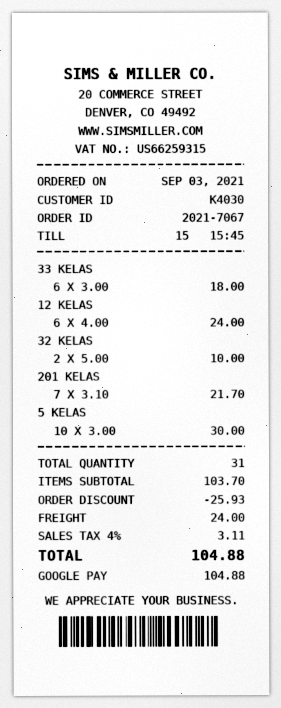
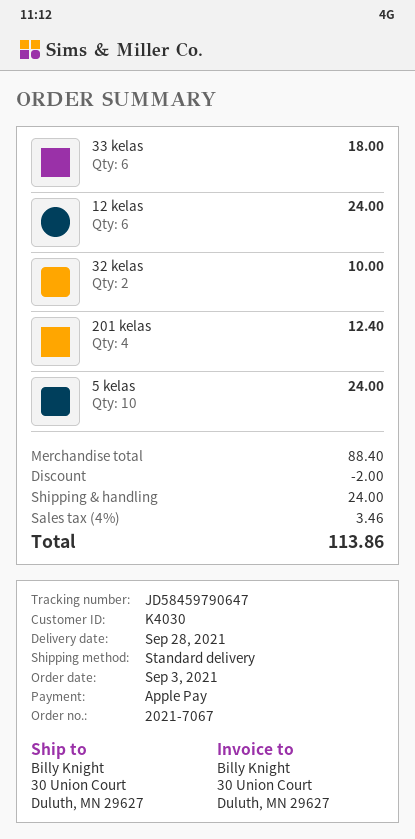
payment method: Google Pay -> Apple Pay
201 KELAS: 7 for 21.70 -> 4 for 12.40
5 KELAS: 10 for 30.00 -> 10 for 24.00
subtotal: 103.70 -> 88.40
discount: 25.93 -> 2.00
tax: 4% = 3.11 -> 4% = 3.46
total: 104.88 -> 113.86

